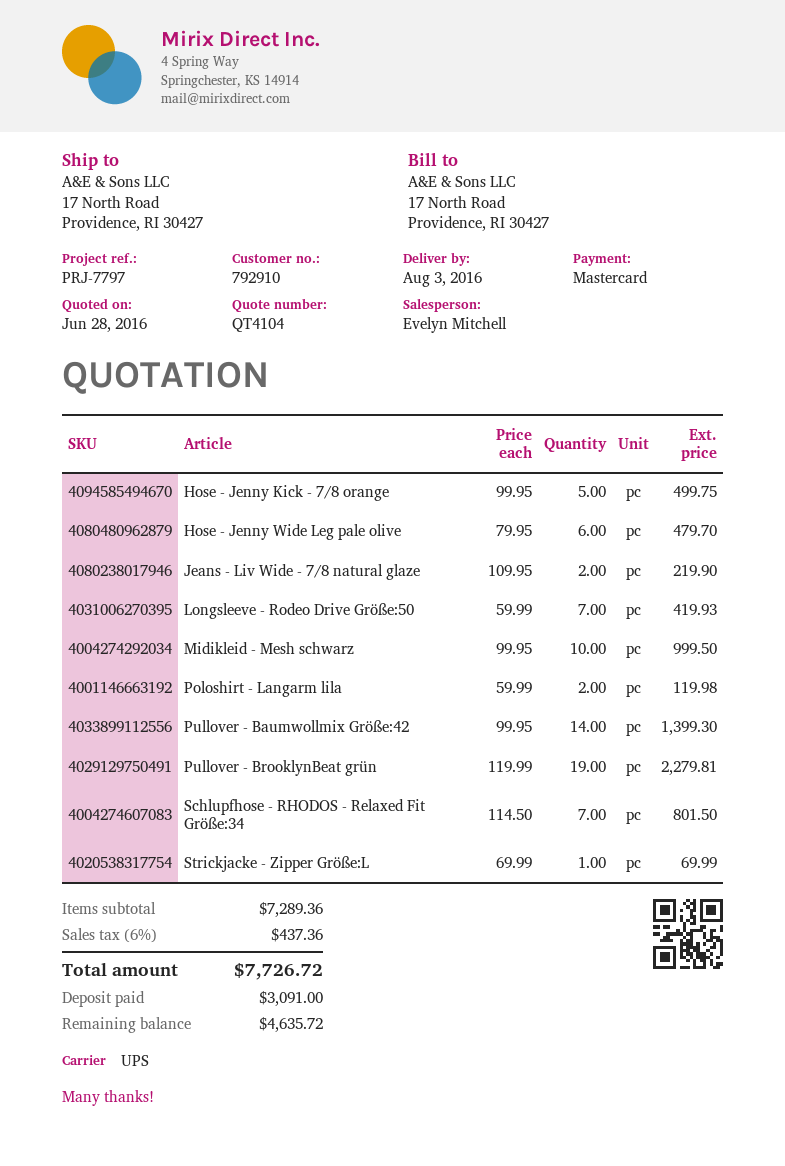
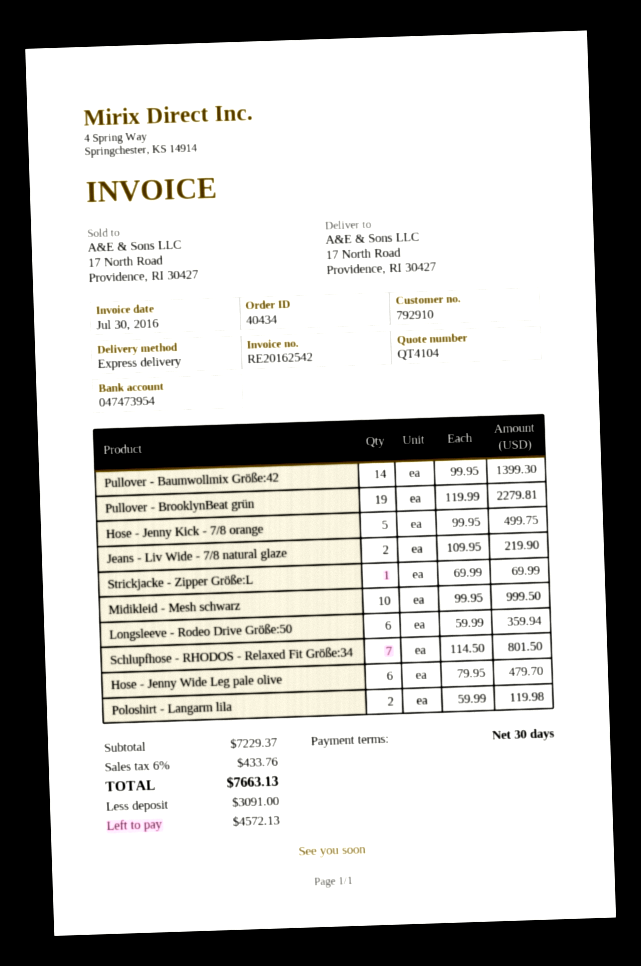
shipping method: UPS -> express
Longsleeve - Rodeo Drive Größe:50: 7 x 59.99 = 419.93 -> 6 x 59.99 = 359.94
subtotal: 7289.36 -> 7229.37
tax: 6% = 437.36 -> 6% = 433.76
total: 7726.72 -> 7663.13
balance: 4635.72 -> 4572.13

